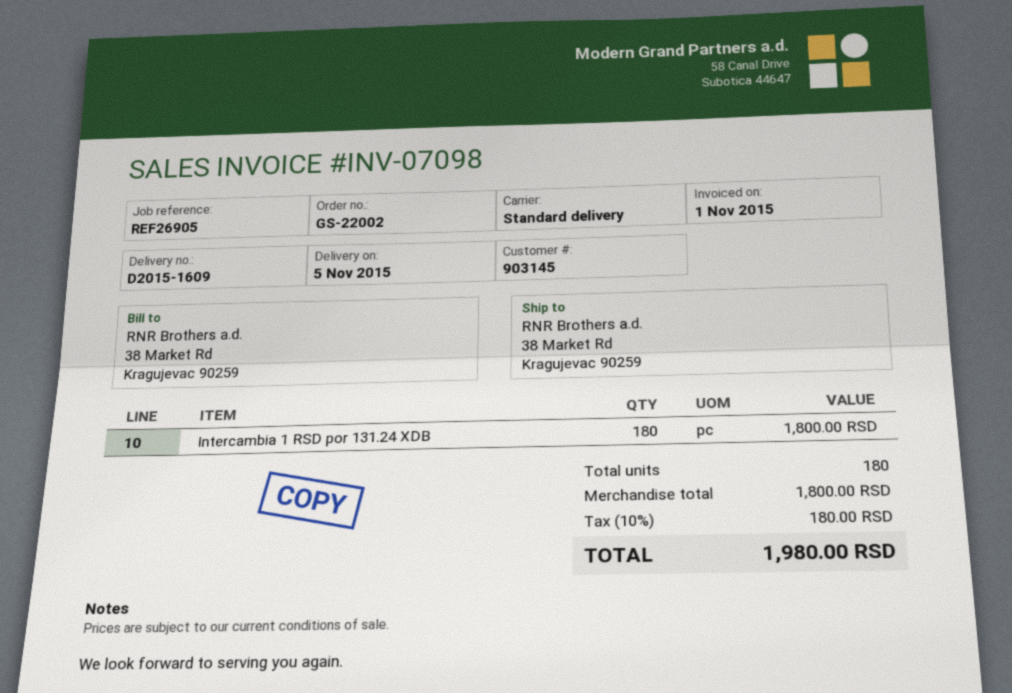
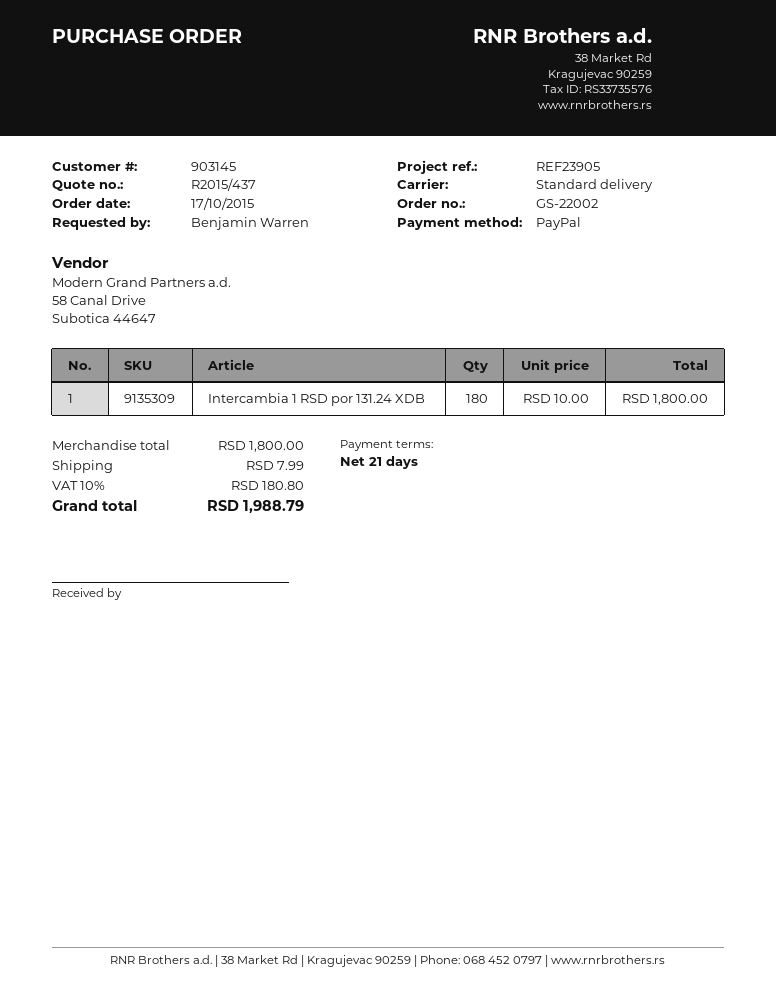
reference: REF26905 -> REF23905
shipping: none -> 7.99
tax: 10% = 180.00 -> 10% = 180.80
total: 1980.00 -> 1988.79

